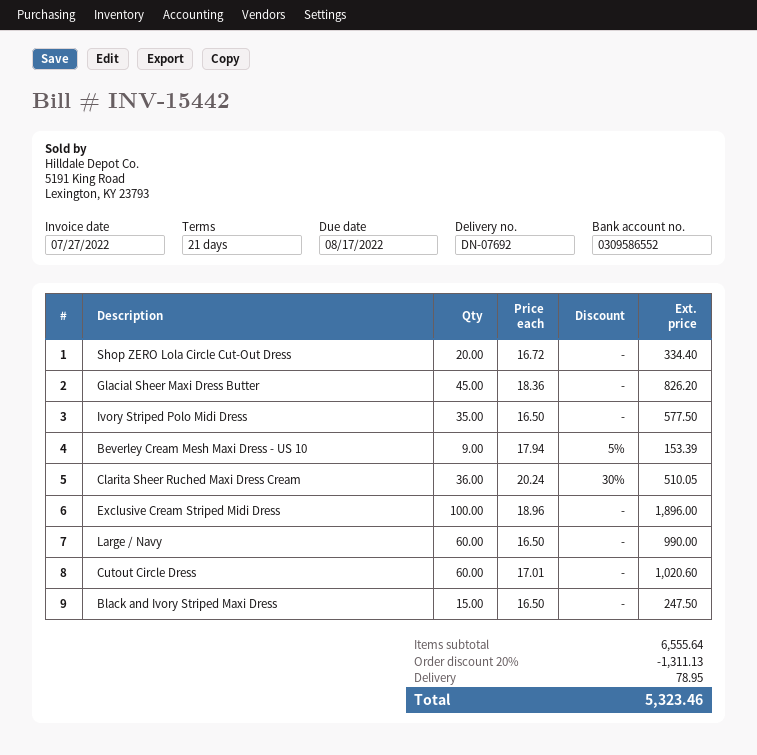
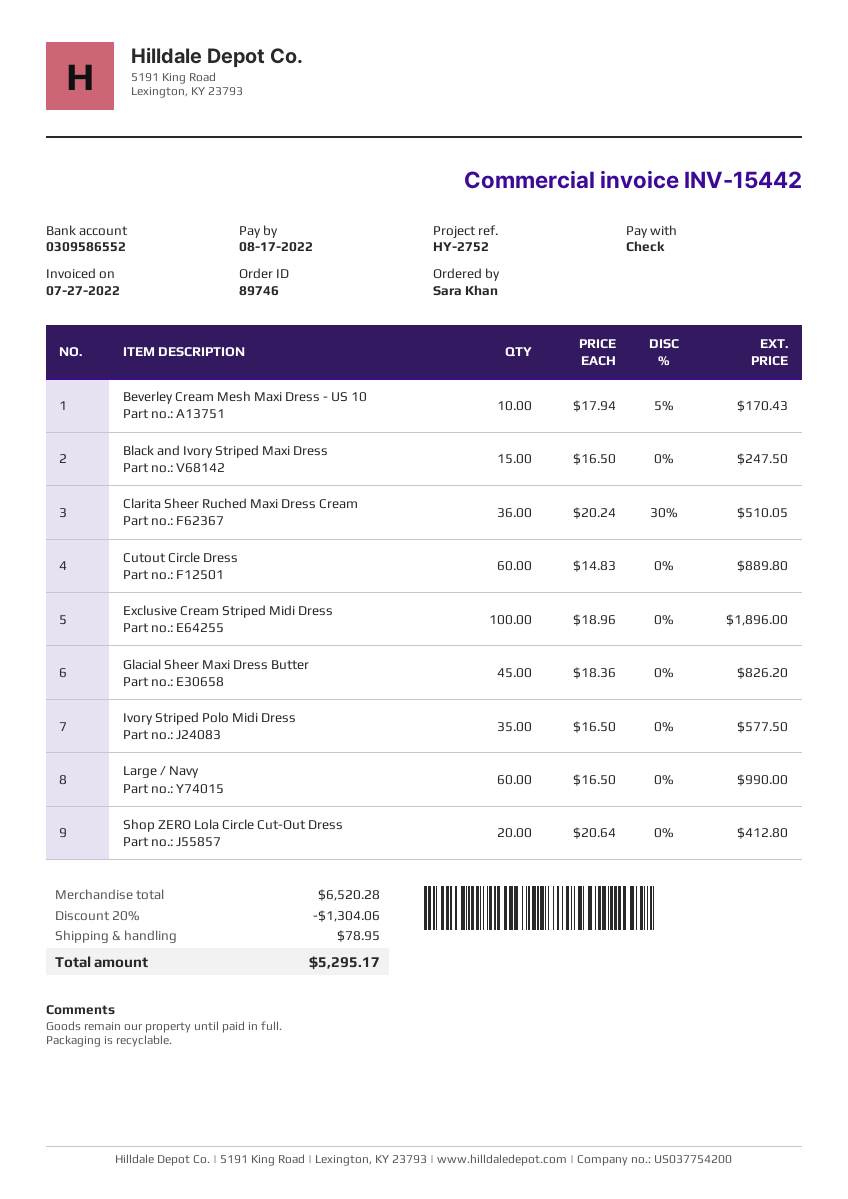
Shop ZERO Lola Circle Cut-Out Dress: 20 x 16.72 = 334.40 -> 20 x 20.64 = 412.80
Beverley Cream Mesh Maxi Dress - US 10: 9 x 17.94 - 5% = 153.39 -> 10 x 17.94 - 5% = 170.43
Cutout Circle Dress: 60 x 17.01 = 1020.60 -> 60 x 14.83 = 889.80
subtotal: 6555.64 -> 6520.28
discount: 20% = 1311.13 -> 20% = 1304.06
total: 5323.46 -> 5295.17

